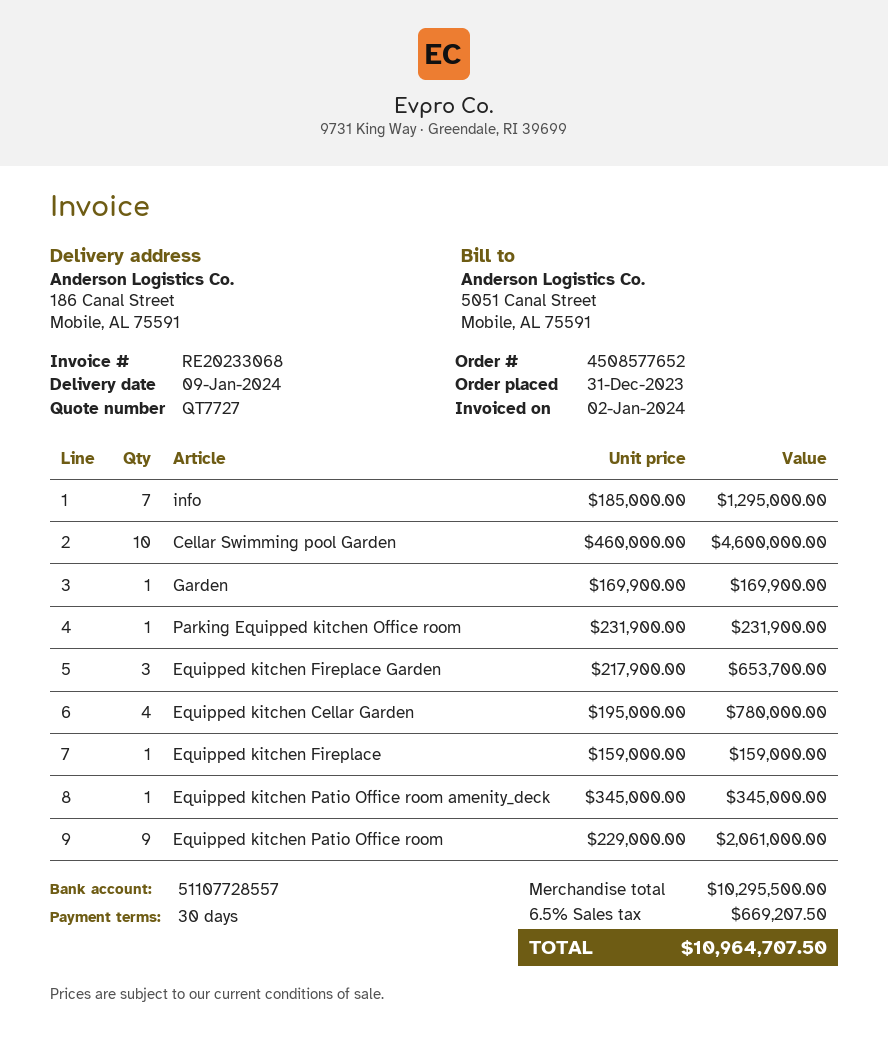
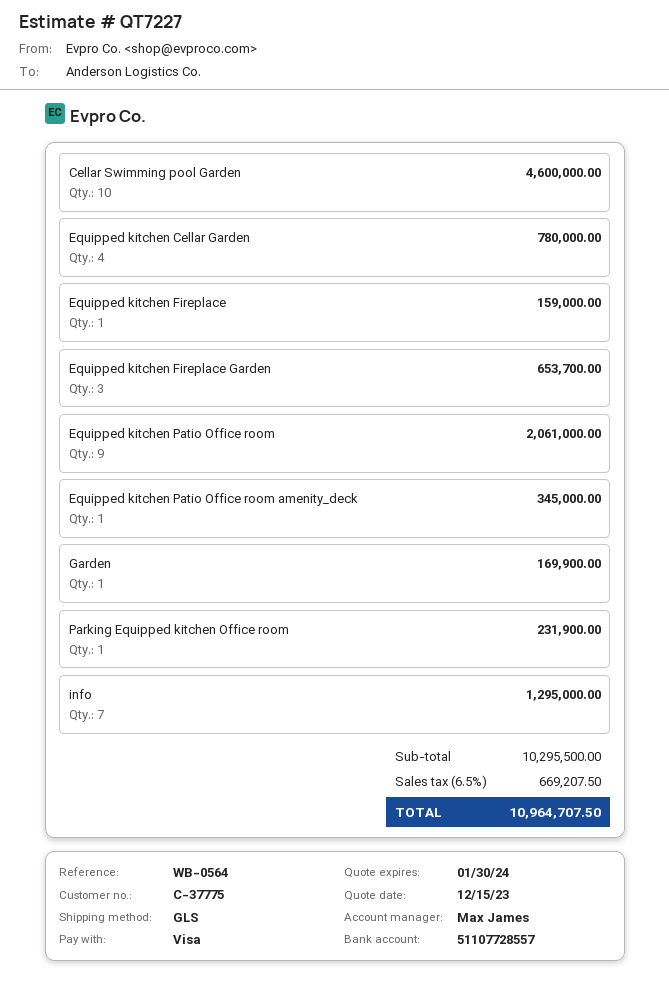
quote number: QT7727 -> QT7227

